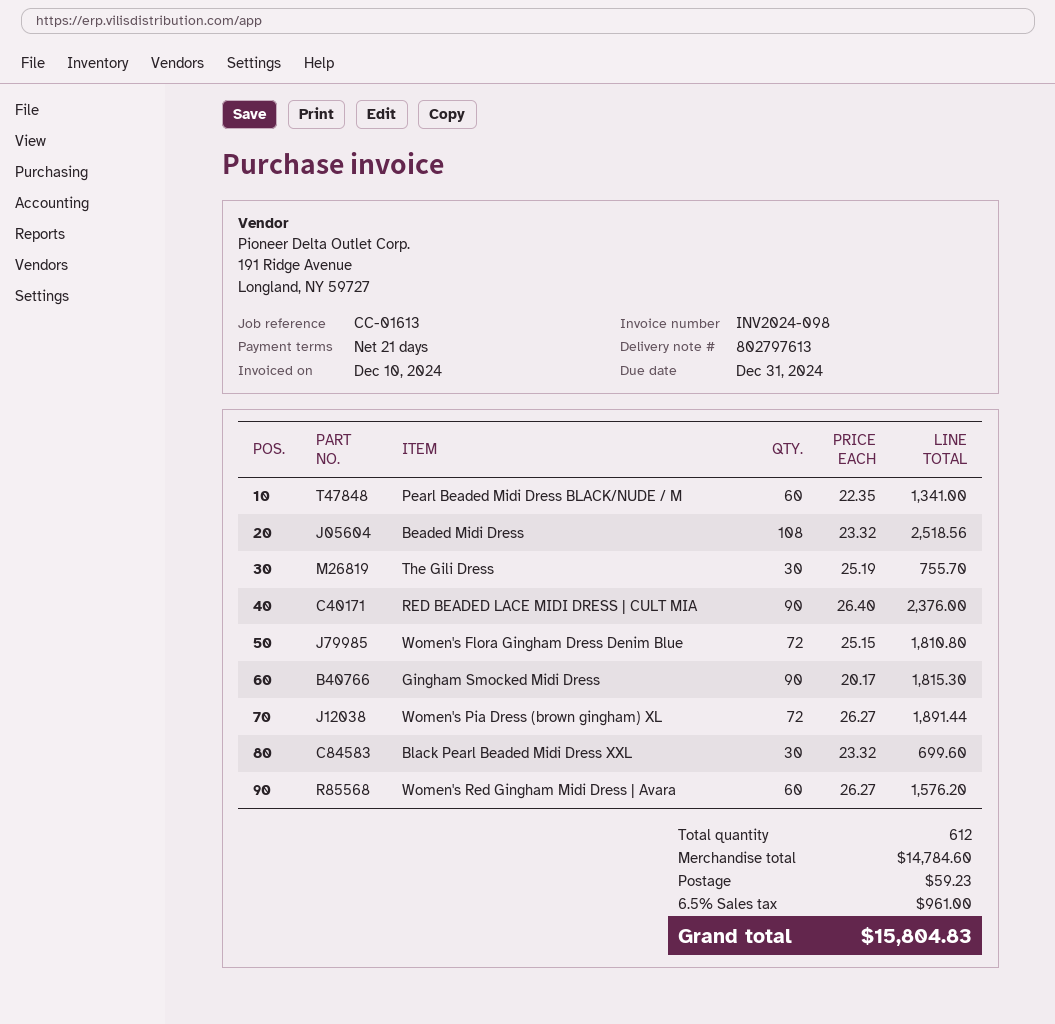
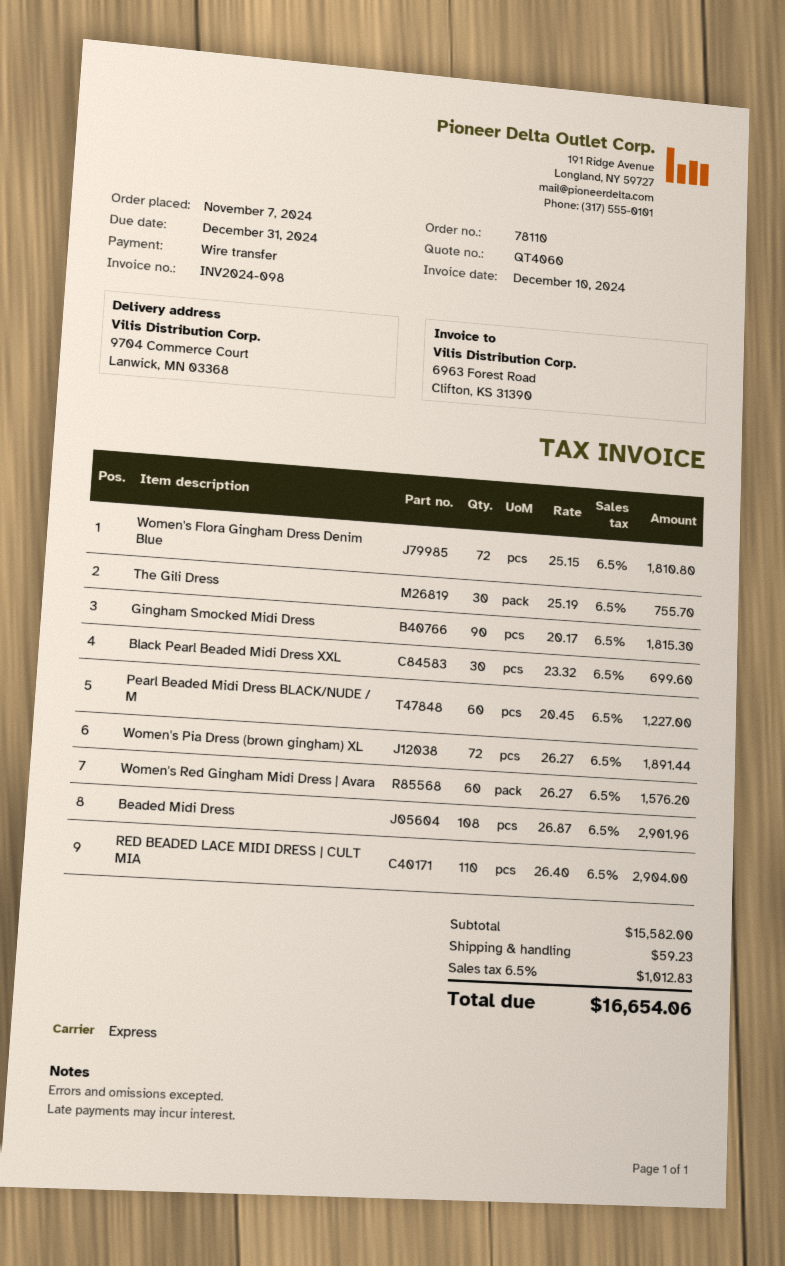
Pearl Beaded Midi Dress BLACK/NUDE / M: 60 x 22.35 = 1341.00 -> 60 x 20.45 = 1227.00
Beaded Midi Dress: 108 x 23.32 = 2518.56 -> 108 x 26.87 = 2901.96
RED BEADED LACE MIDI DRESS | CULT MIA: 90 x 26.40 = 2376.00 -> 110 x 26.40 = 2904.00
subtotal: 14784.60 -> 15582.00
tax: 6.5% = 961.00 -> 6.5% = 1012.83
total: 15804.83 -> 16654.06

